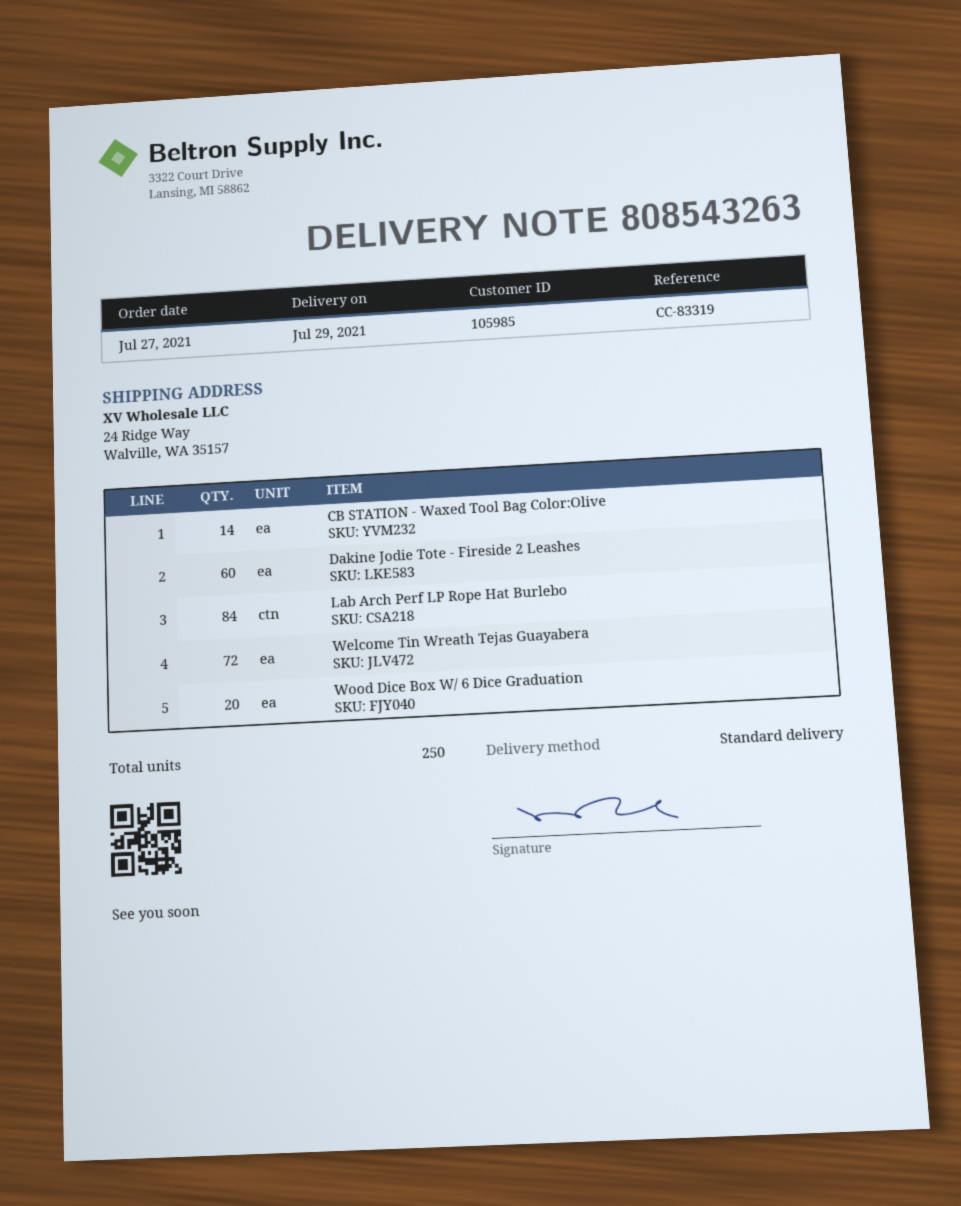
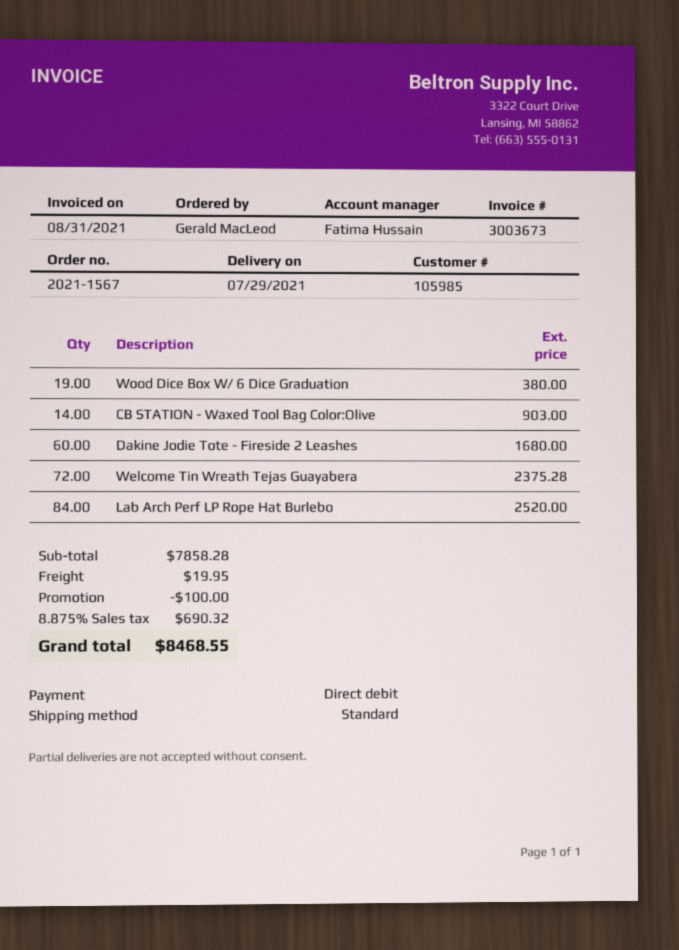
Wood Dice Box W/ 6 Dice Graduation: 20 -> 19

